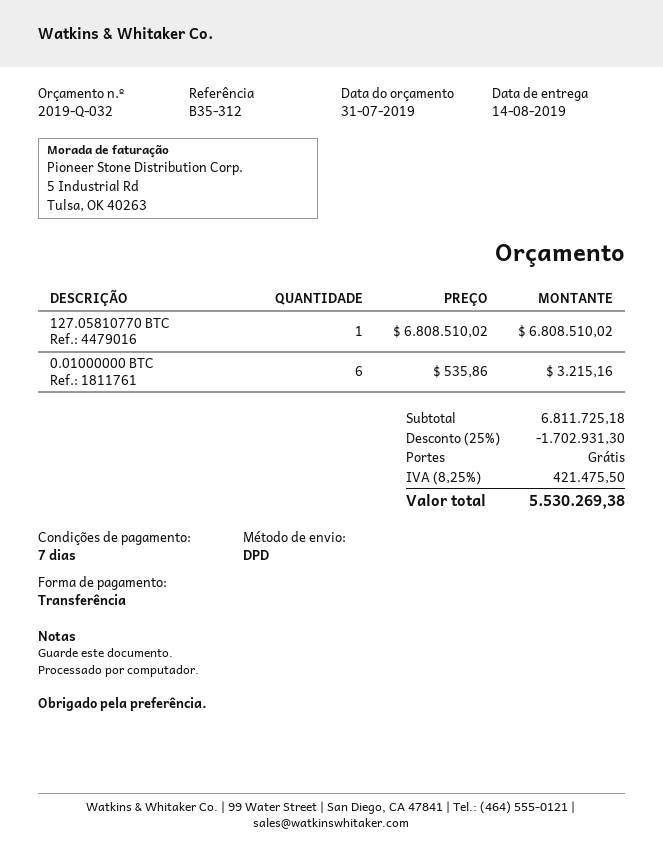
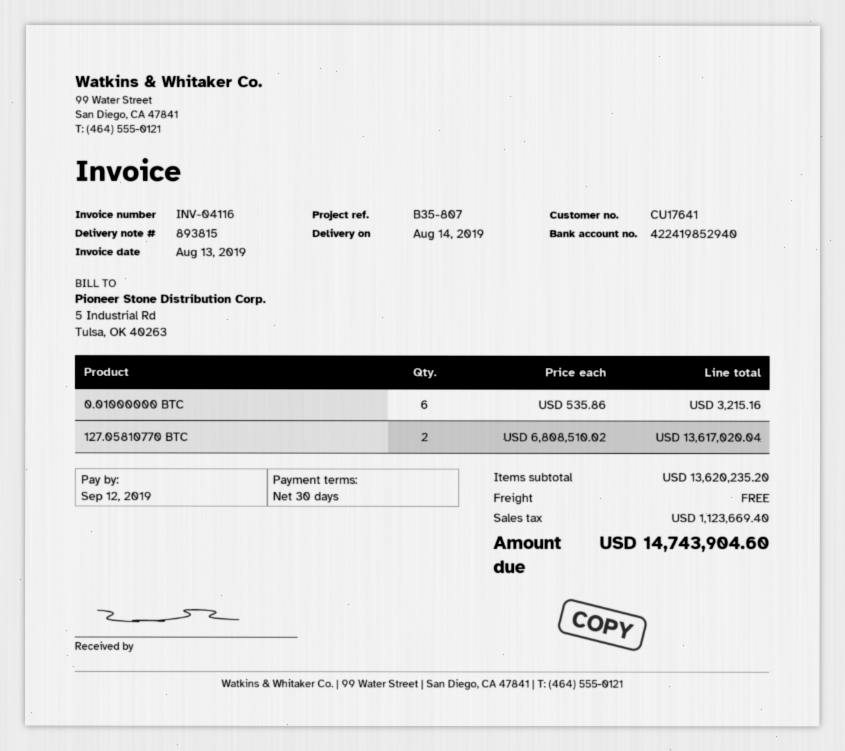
payment terms: 7 days -> 30 days
reference: B35-312 -> B35-807
127.05810770 BTC: 1 x 6808510.02 = 6808510.02 -> 2 x 6808510.02 = 13617020.04
subtotal: 6811725.18 -> 13620235.20
discount: 25% = 1702931.30 -> none
tax: 421475.50 -> 1123669.40
total: 5530269.38 -> 14743904.60

